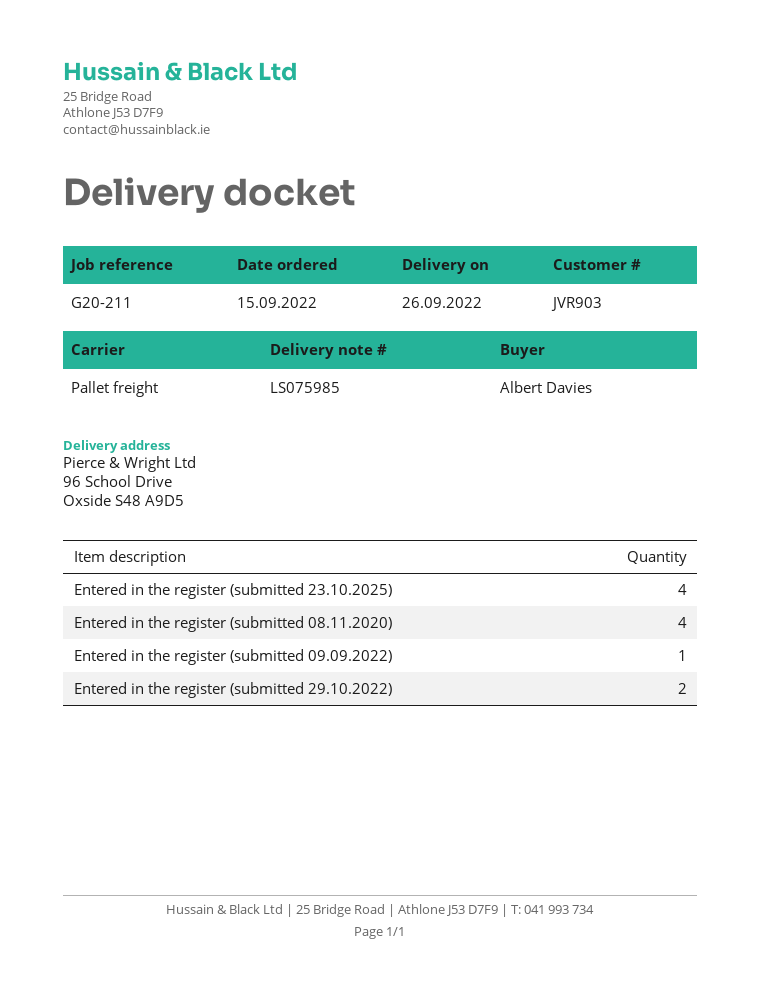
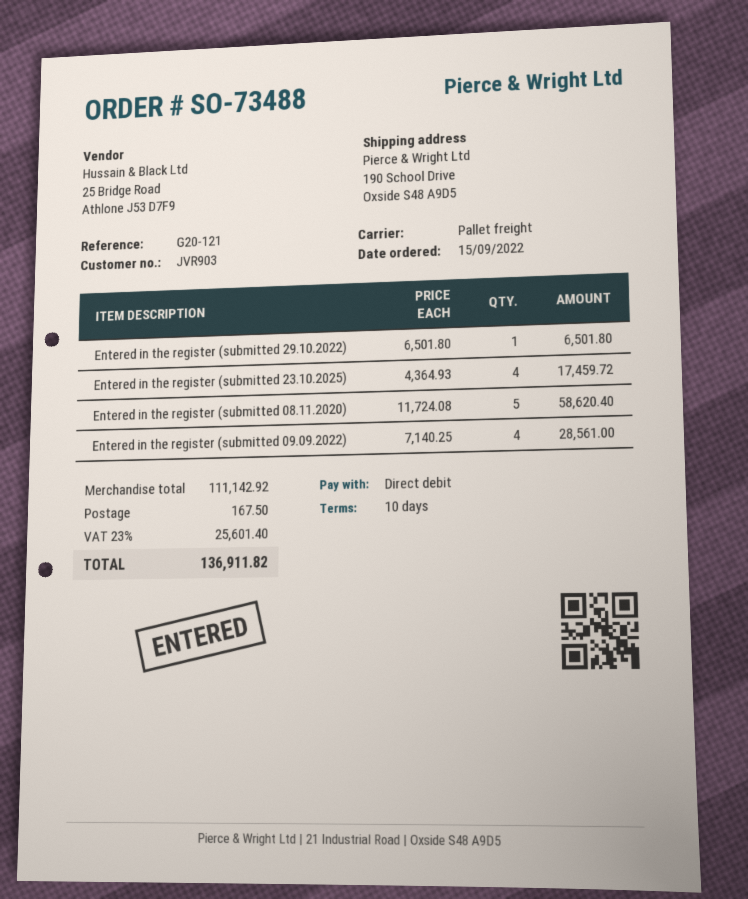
reference: G20-211 -> G20-121
ship to: 96 School Drive, Oxside S48 A9D5 -> 190 School Drive, Oxside S48 A9D5
Entered in the register (submitted 08.11.2020): 4 -> 5
Entered in the register (submitted 09.09.2022): 1 -> 4
Entered in the register (submitted 29.10.2022): 2 -> 1

